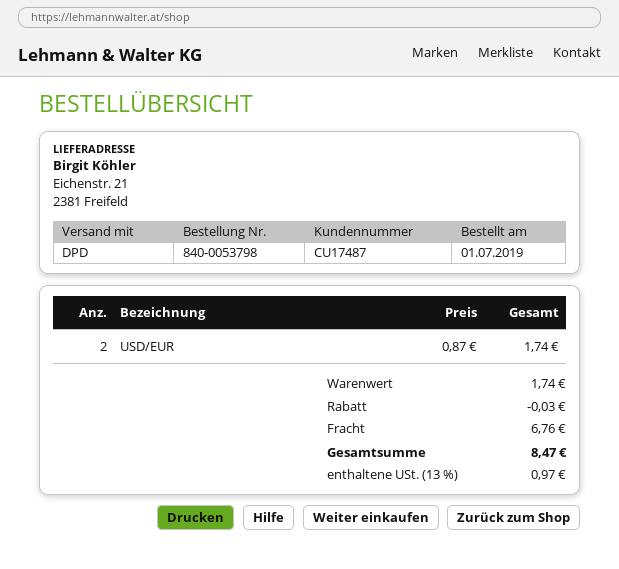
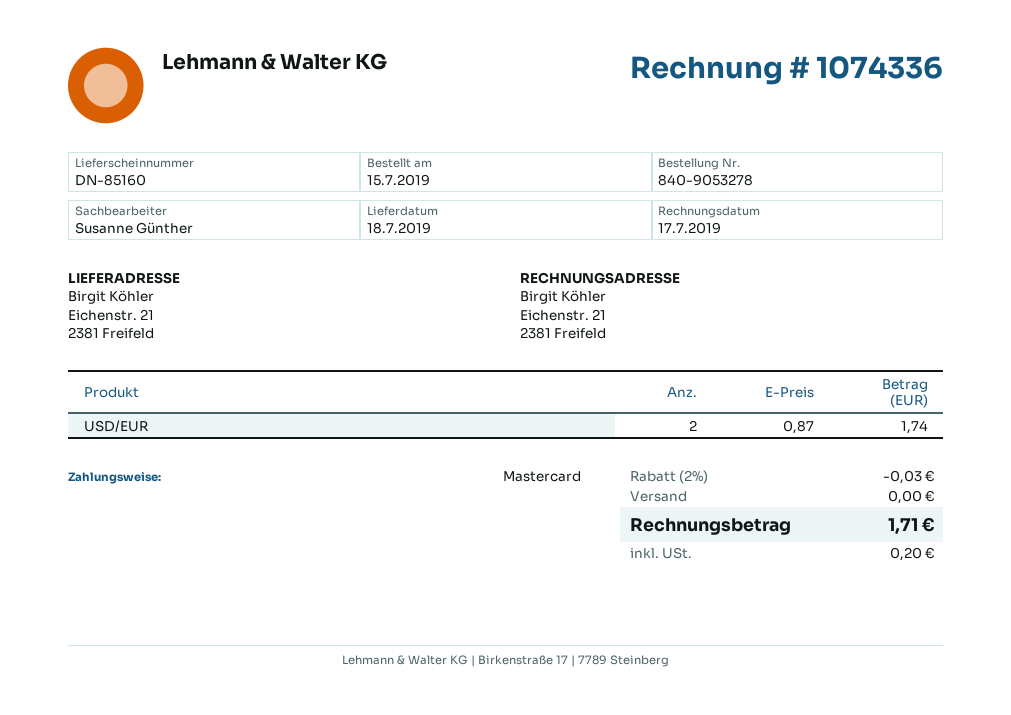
order number: 840-0053798 -> 840-9053278
order date: 2019-07-01 -> 2019-07-15
shipping: 6.76 -> 0.00
tax: 0.97 -> 0.20
total: 8.47 -> 1.71

